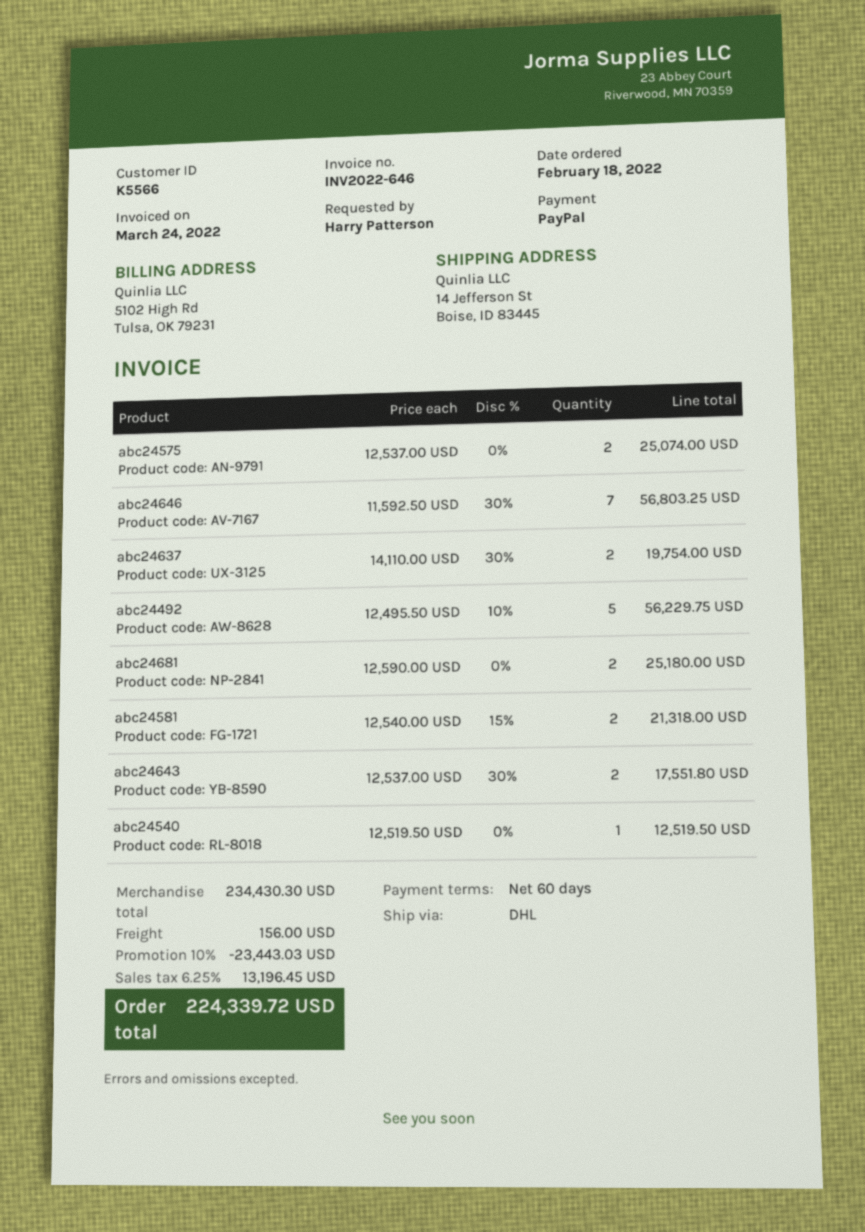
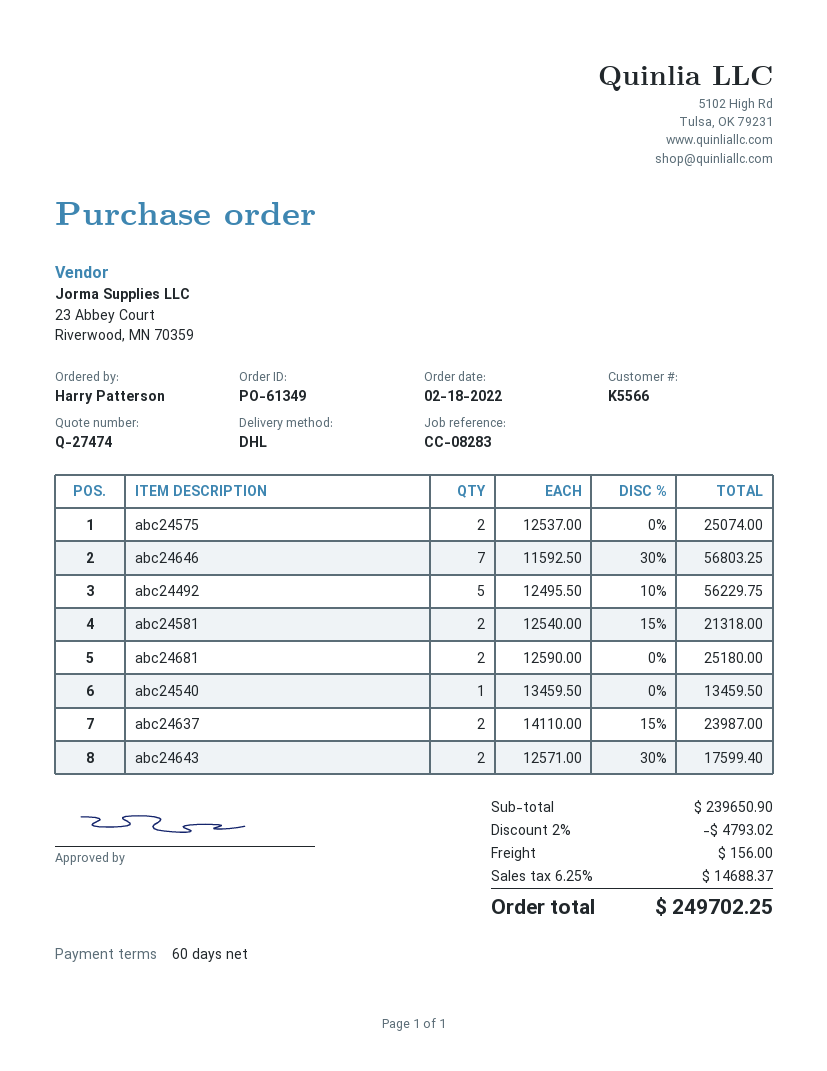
abc24637: 2 x 14110.00 - 30% = 19754.00 -> 2 x 14110.00 - 15% = 23987.00
abc24643: 2 x 12537.00 - 30% = 17551.80 -> 2 x 12571.00 - 30% = 17599.40
abc24540: 1 x 12519.50 = 12519.50 -> 1 x 13459.50 = 13459.50
subtotal: 234430.30 -> 239650.90
discount: 10% = 23443.03 -> 2% = 4793.02
tax: 6.25% = 13196.45 -> 6.25% = 14688.37
total: 224339.72 -> 249702.25

